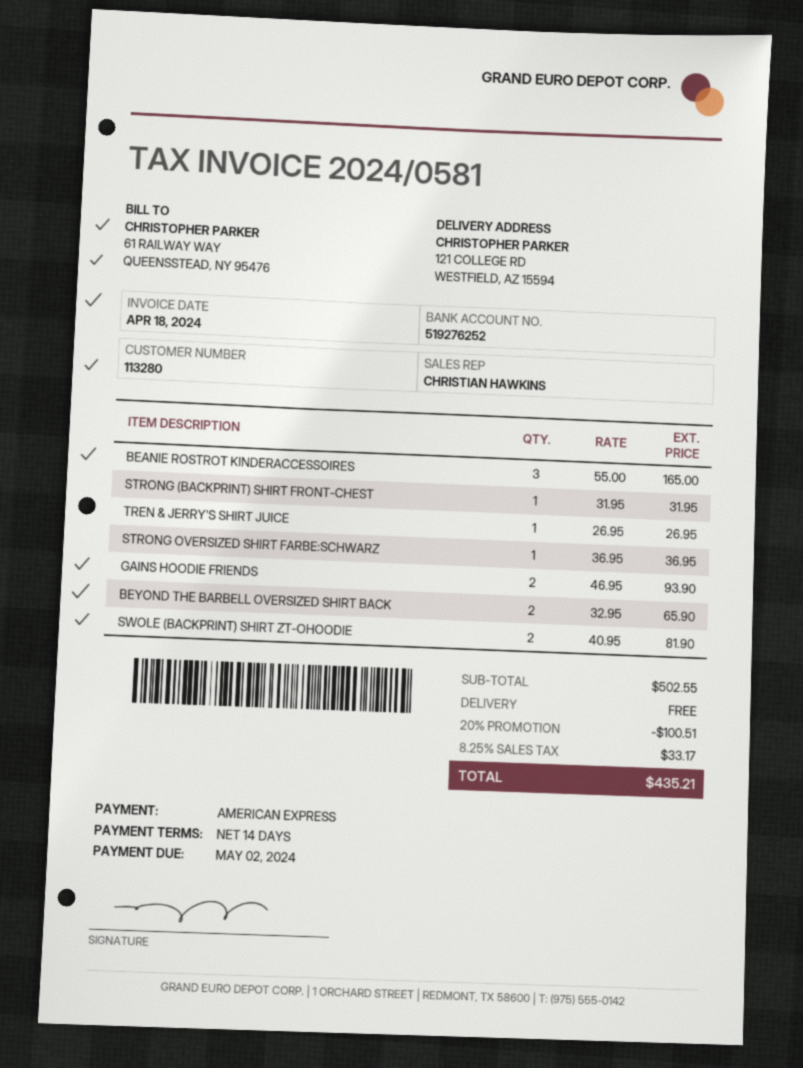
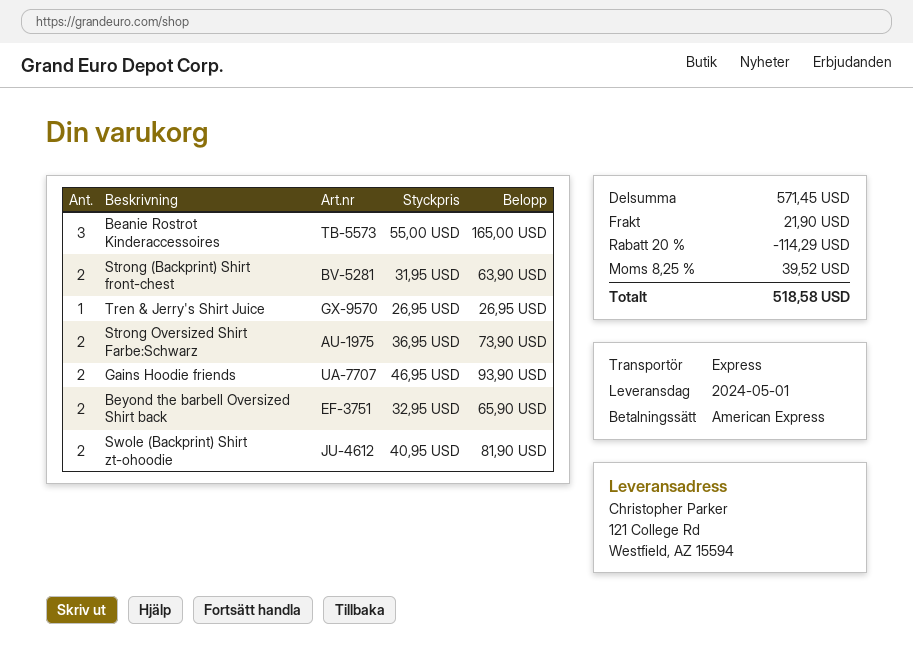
STRONG (BACKPRINT) SHIRT FRONT-CHEST: 1 x 31.95 = 31.95 -> 2 x 31.95 = 63.90
STRONG OVERSIZED SHIRT FARBE:SCHWARZ: 1 x 36.95 = 36.95 -> 2 x 36.95 = 73.90
subtotal: 502.55 -> 571.45
discount: 20% = 100.51 -> 20% = 114.29
shipping: 0.00 -> 21.90
tax: 8.25% = 33.17 -> 8.25% = 39.52
total: 435.21 -> 518.58

